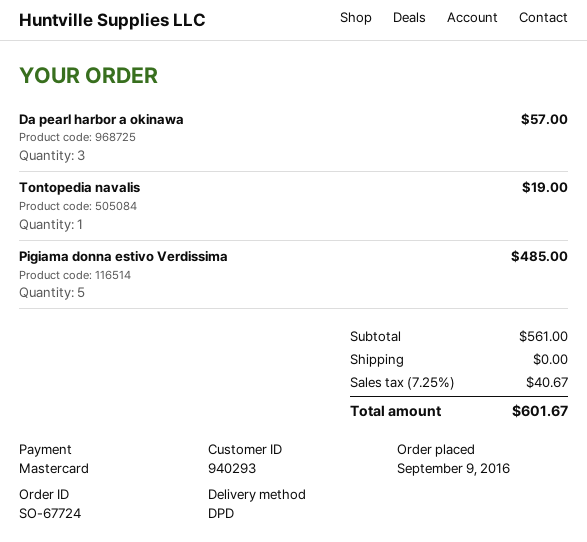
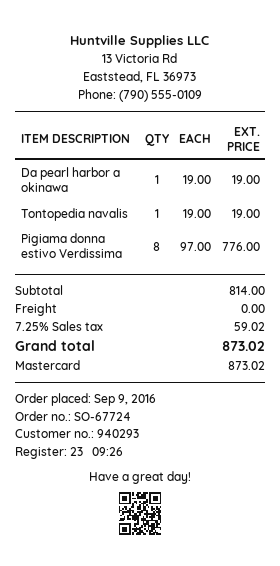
Da pearl harbor a okinawa: 3 for 57.00 -> 1 for 19.00
Pigiama donna estivo Verdissima: 5 for 485.00 -> 8 for 776.00
subtotal: 561.00 -> 814.00
tax: 7.25% = 40.67 -> 7.25% = 59.02
total: 601.67 -> 873.02

